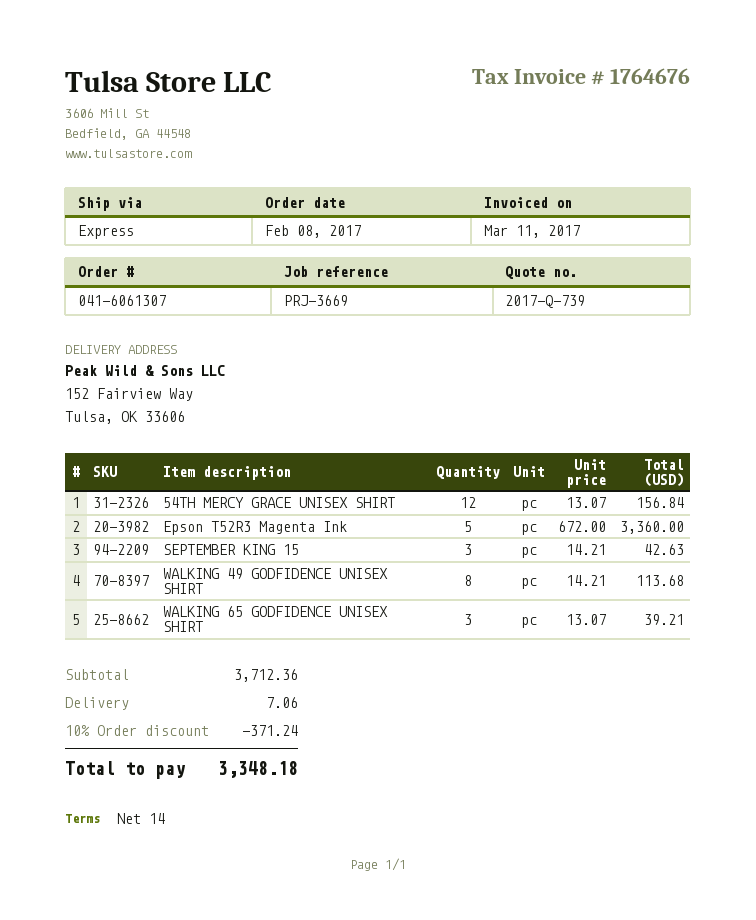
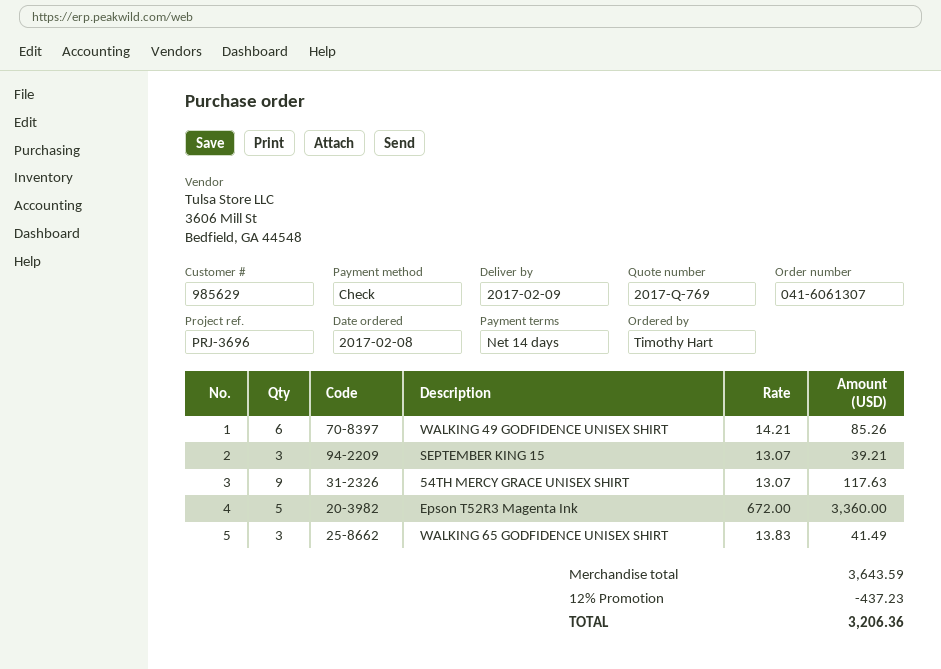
quote number: 2017-Q-739 -> 2017-Q-769
reference: PRJ-3669 -> PRJ-3696
54TH MERCY GRACE UNISEX SHIRT: 12 x 13.07 = 156.84 -> 9 x 13.07 = 117.63
SEPTEMBER KING 15: 3 x 14.21 = 42.63 -> 3 x 13.07 = 39.21
WALKING 49 GODFIDENCE UNISEX SHIRT: 8 x 14.21 = 113.68 -> 6 x 14.21 = 85.26
WALKING 65 GODFIDENCE UNISEX SHIRT: 3 x 13.07 = 39.21 -> 3 x 13.83 = 41.49
subtotal: 3712.36 -> 3643.59
discount: 10% = 371.24 -> 12% = 437.23
shipping: 7.06 -> none
total: 3348.18 -> 3206.36

